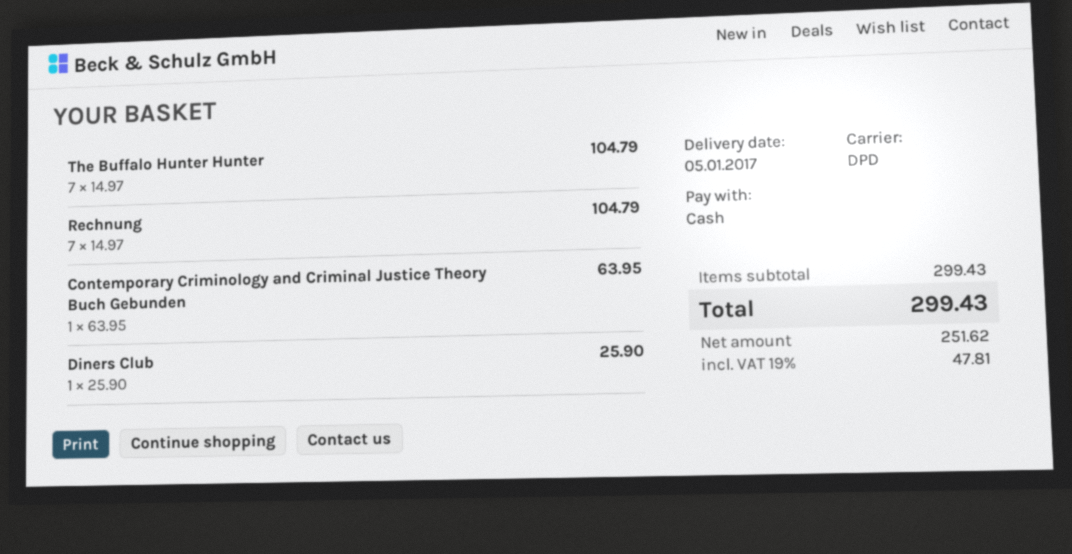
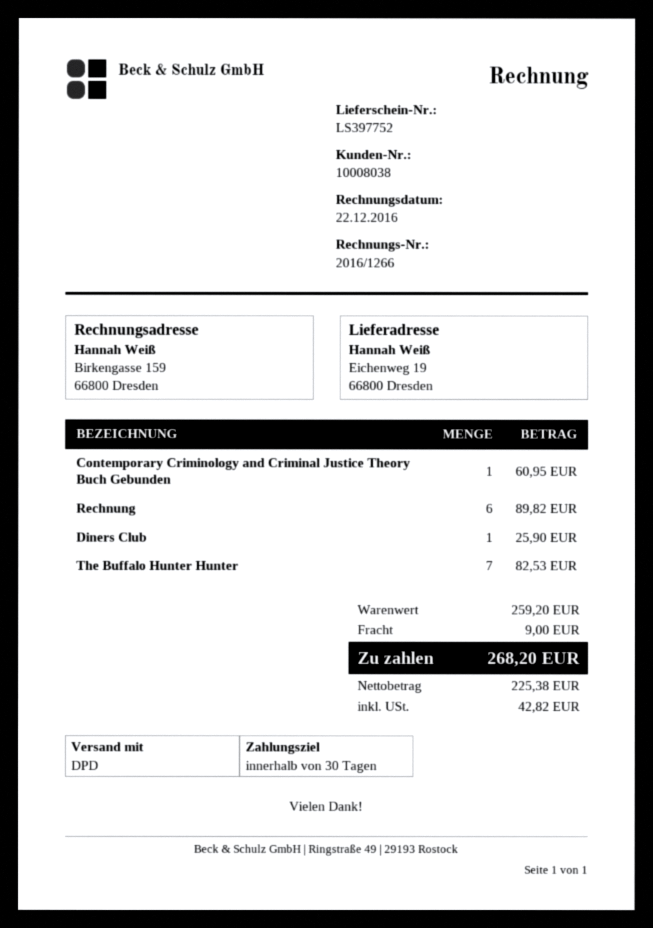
The Buffalo Hunter Hunter: 7 for 104.79 -> 7 for 82.53
Rechnung: 7 for 104.79 -> 6 for 89.82
Contemporary Criminology and Criminal Justice Theory Buch Gebunden: 1 for 63.95 -> 1 for 60.95
subtotal: 299.43 -> 259.20
shipping: none -> 9.00
net: 251.62 -> 225.38
tax: 47.81 -> 42.82
total: 299.43 -> 268.20

